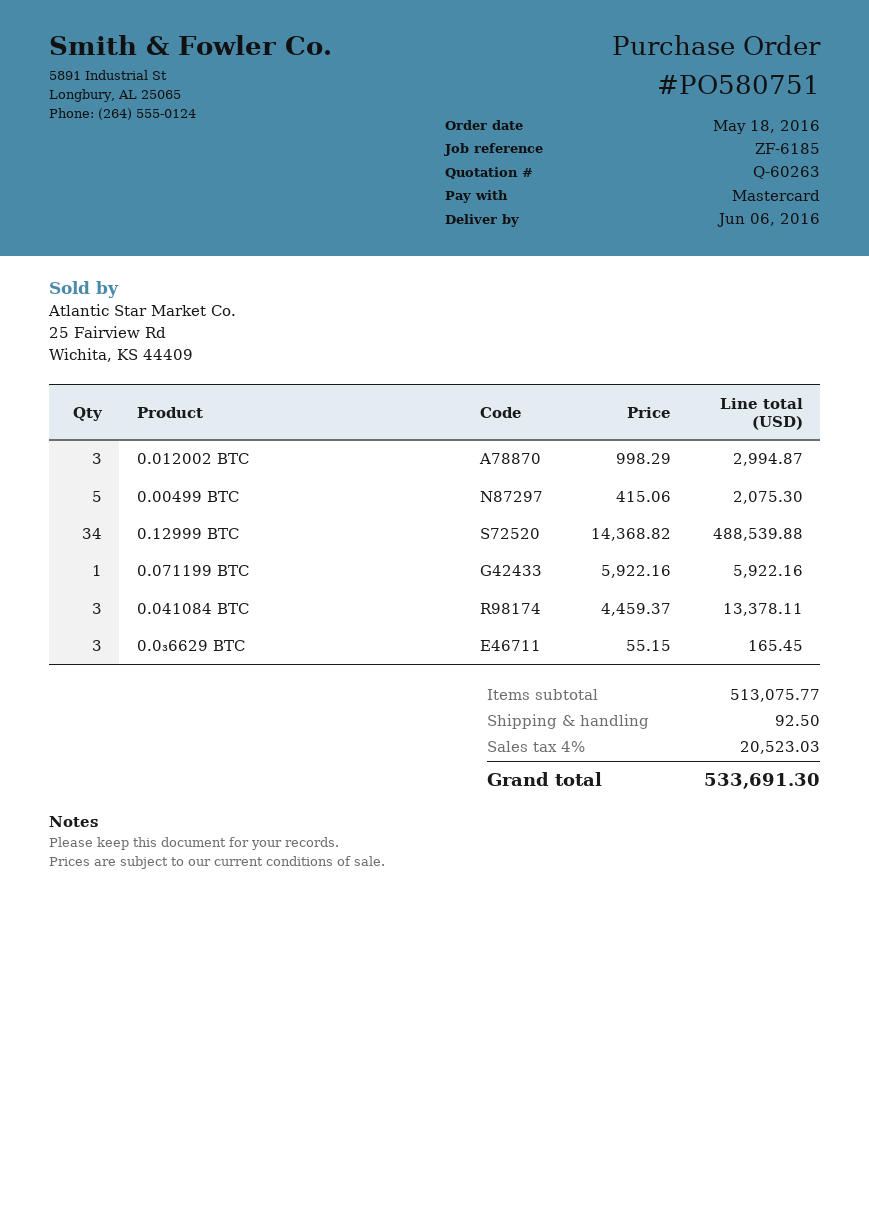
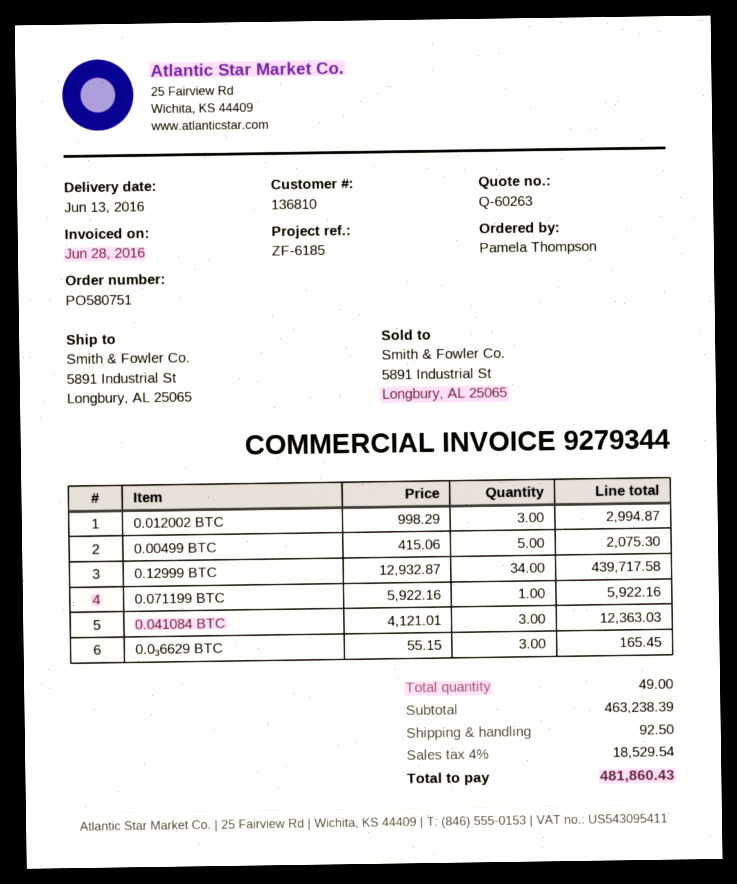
delivery date: 2016-06-06 -> 2016-06-13
0.12999 BTC: 34 x 14368.82 = 488539.88 -> 34 x 12932.87 = 439717.58
0.041084 BTC: 3 x 4459.37 = 13378.11 -> 3 x 4121.01 = 12363.03
subtotal: 513075.77 -> 463238.39
tax: 4% = 20523.03 -> 4% = 18529.54
total: 533691.30 -> 481860.43

